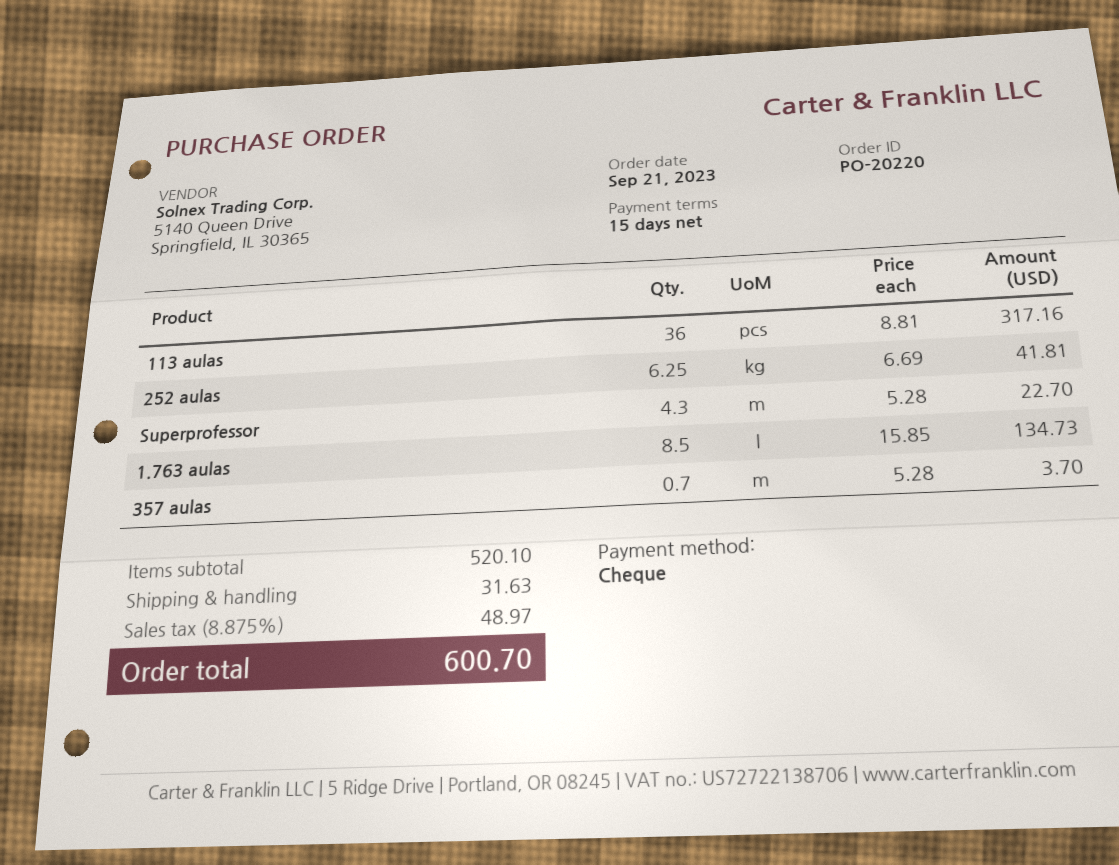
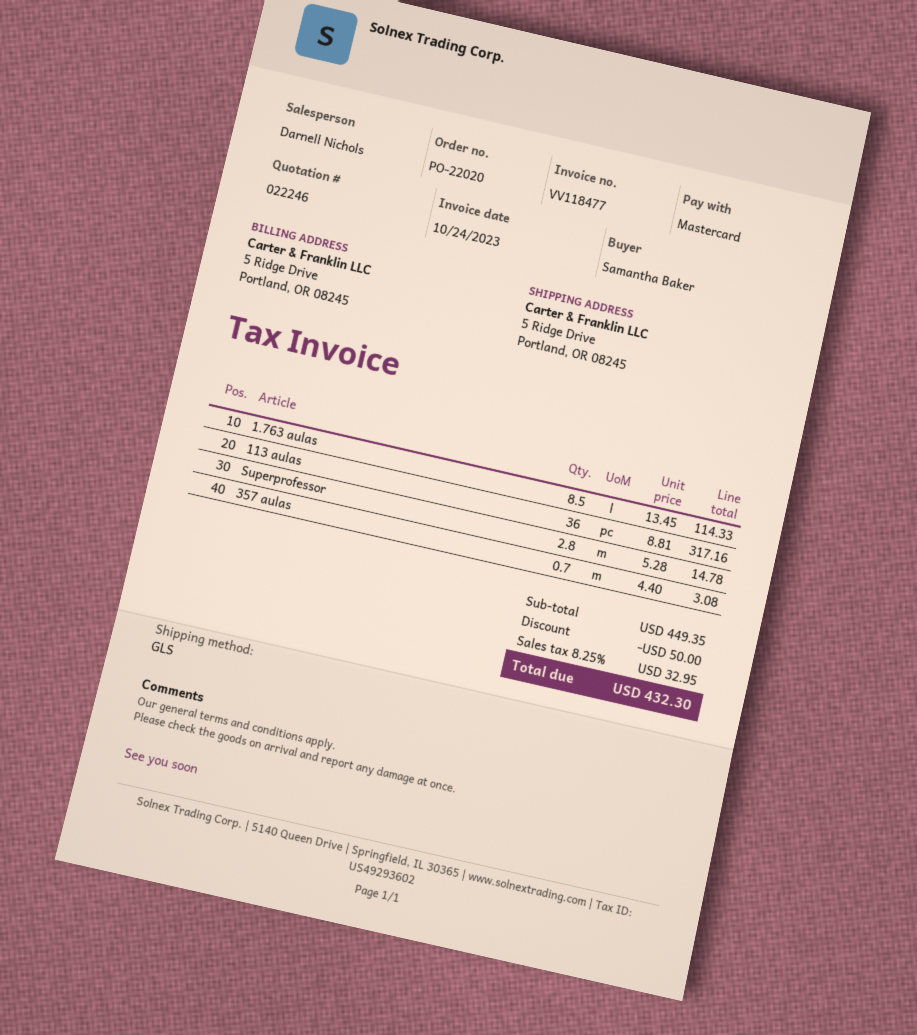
order number: PO-20220 -> PO-22020
payment method: cheque -> Mastercard
252 aulas: 6.25 x 6.69 = 41.81 -> none
Superprofessor: 4.3 x 5.28 = 22.70 -> 2.8 x 5.28 = 14.78
1.763 aulas: 8.5 x 15.85 = 134.73 -> 8.5 x 13.45 = 114.33
357 aulas: 0.7 x 5.28 = 3.70 -> 0.7 x 4.40 = 3.08
subtotal: 520.10 -> 449.35
discount: none -> 50.00
shipping: 31.63 -> none
tax: 8.875% = 48.97 -> 8.25% = 32.95
total: 600.70 -> 432.30

